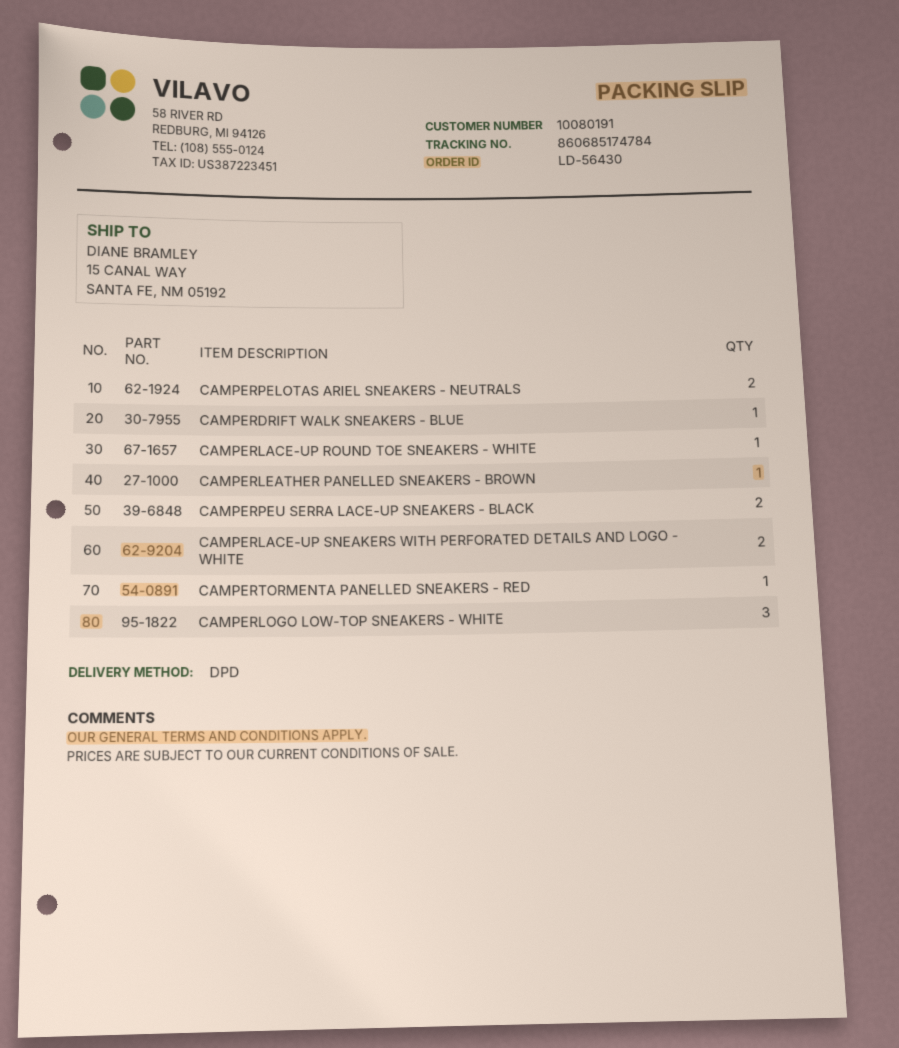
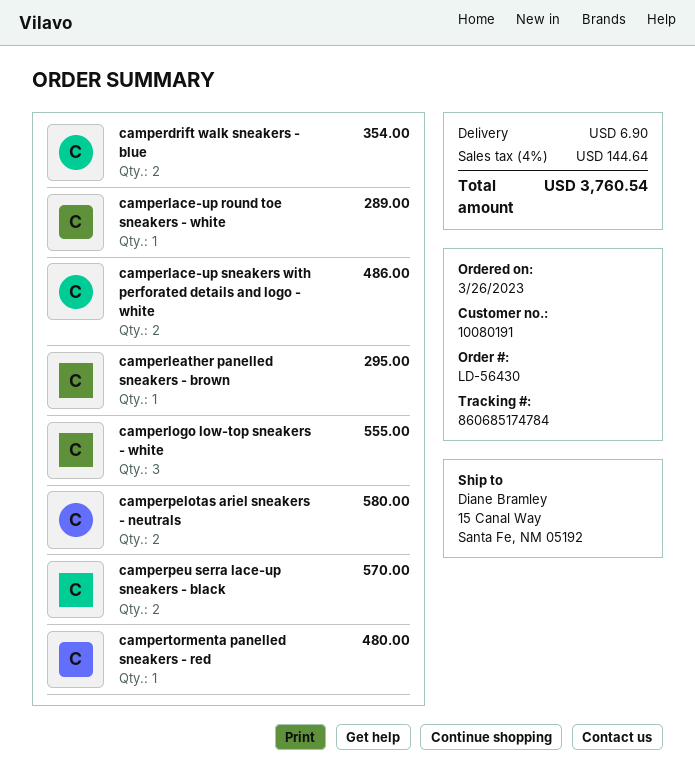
CAMPERDRIFT WALK SNEAKERS - BLUE: 1 -> 2

